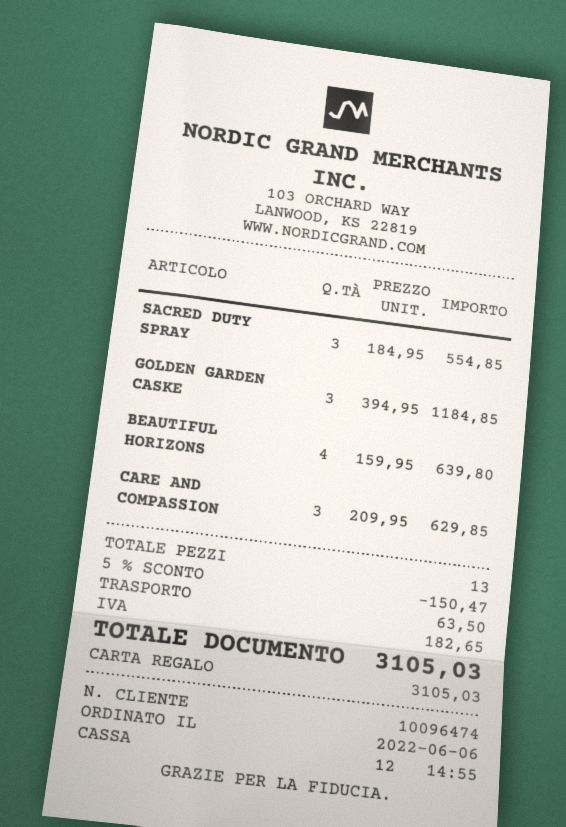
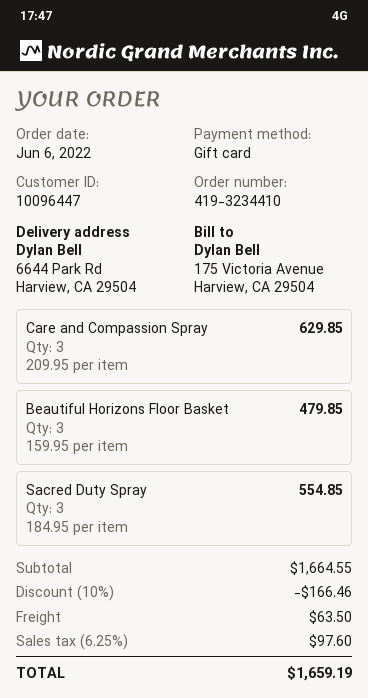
customer number: 10096474 -> 10096447
GOLDEN GARDEN CASKE: 3 x 394.95 = 1184.85 -> none
BEAUTIFUL HORIZONS: 4 x 159.95 = 639.80 -> 3 x 159.95 = 479.85
discount: 5% = 150.47 -> 10% = 166.46
tax: 182.65 -> 97.60
total: 3105.03 -> 1659.19

